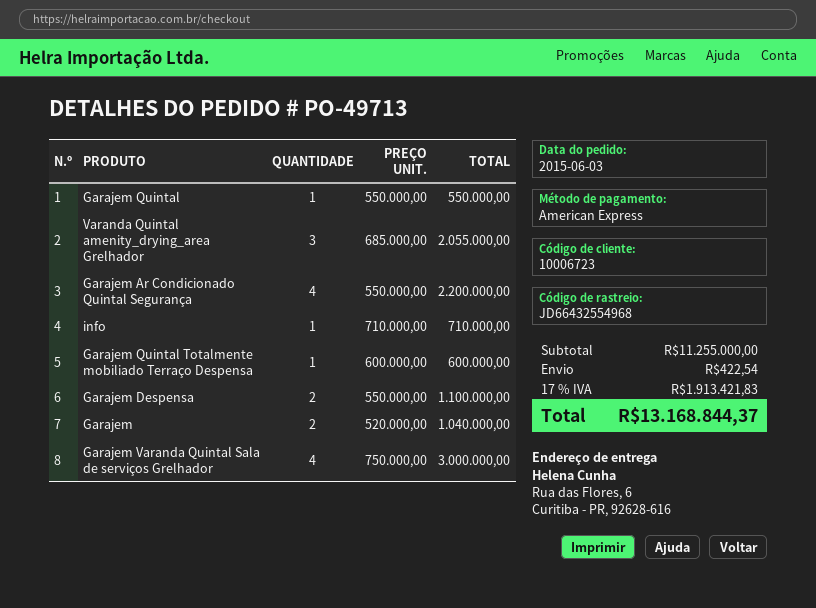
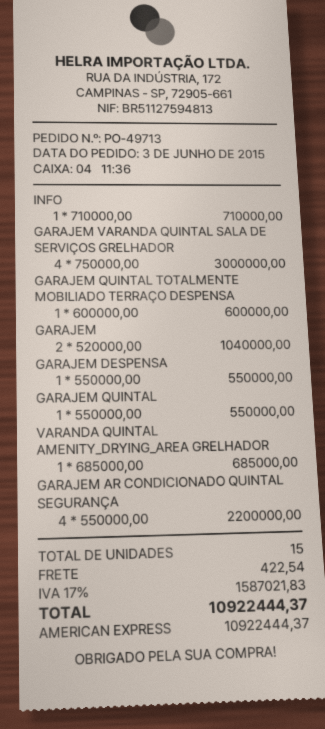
Varanda Quintal amenity_drying_area Grelhador: 3 x 685000.00 = 2055000.00 -> 1 x 685000.00 = 685000.00
Garajem Despensa: 2 x 550000.00 = 1100000.00 -> 1 x 550000.00 = 550000.00
tax: 17% = 1913421.83 -> 17% = 1587021.83
total: 13168844.37 -> 10922444.37

